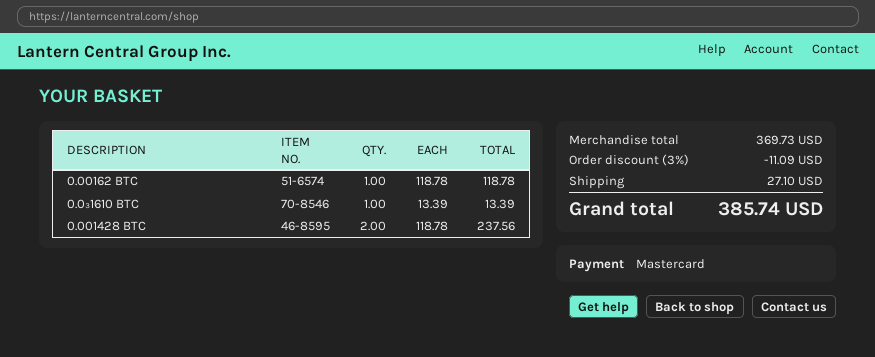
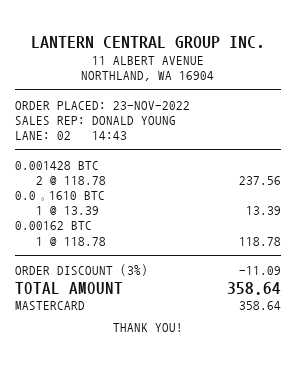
shipping: 27.10 -> none
total: 385.74 -> 358.64

